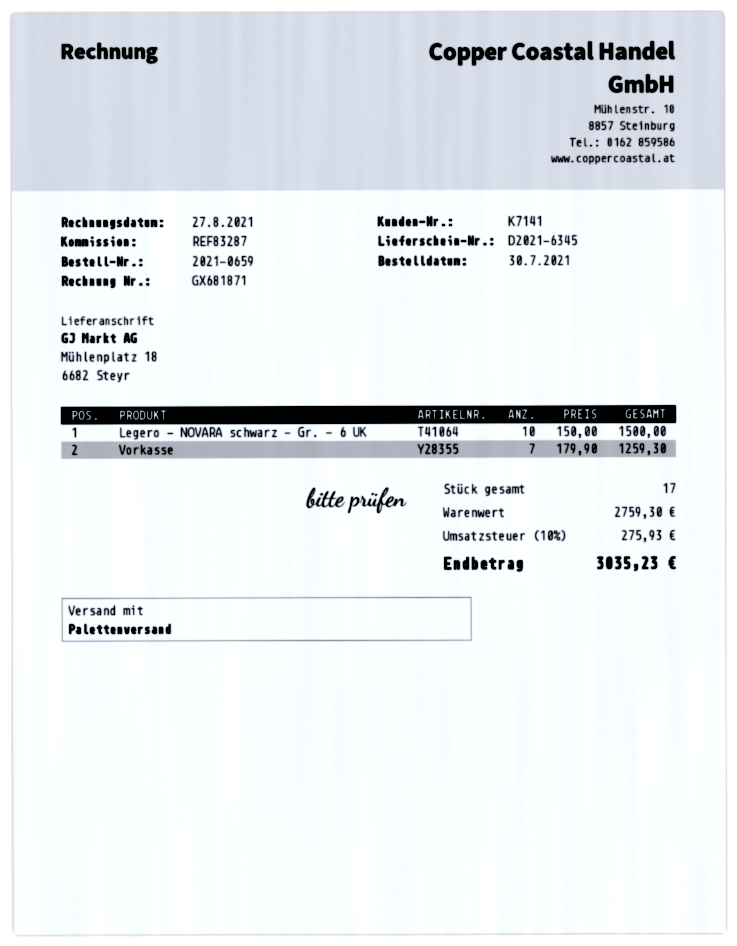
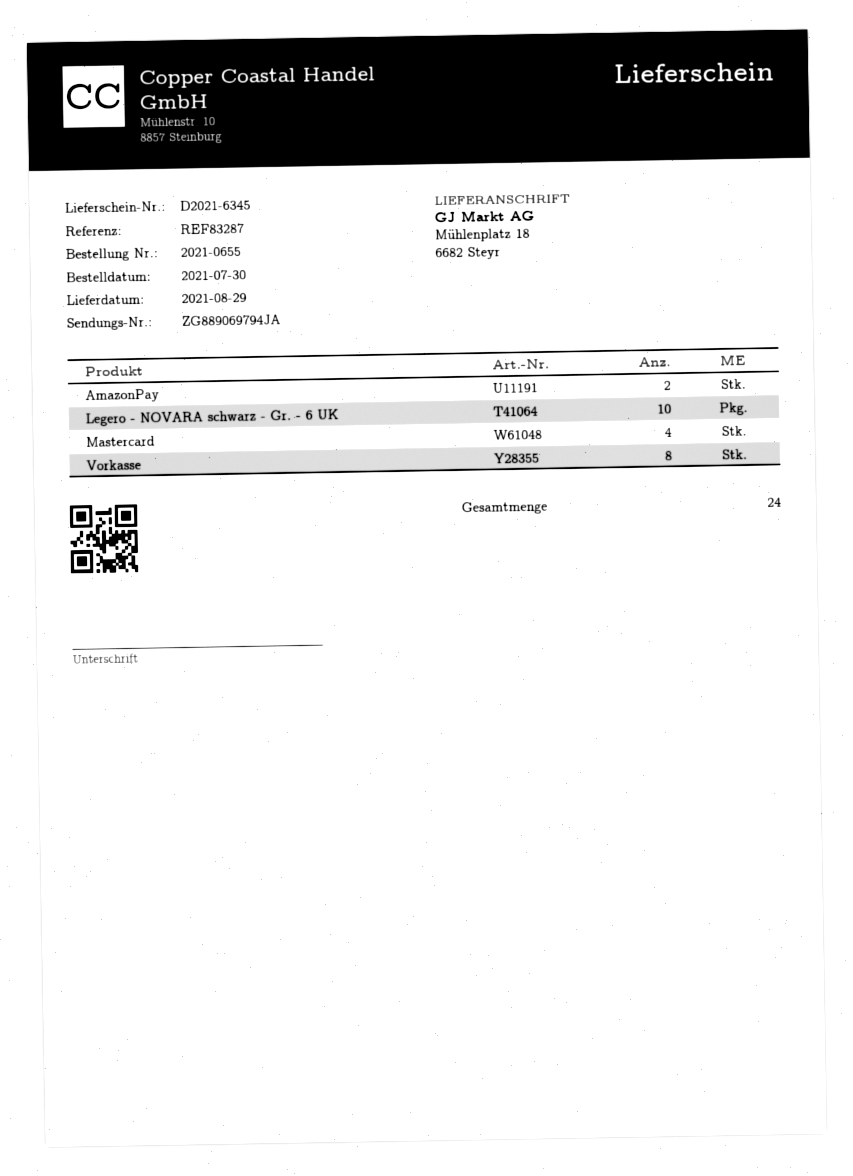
order number: 2021-0659 -> 2021-0655
Vorkasse: 7 -> 8
AmazonPay: none -> 2
Mastercard: none -> 4
total quantity: 17 -> 24

